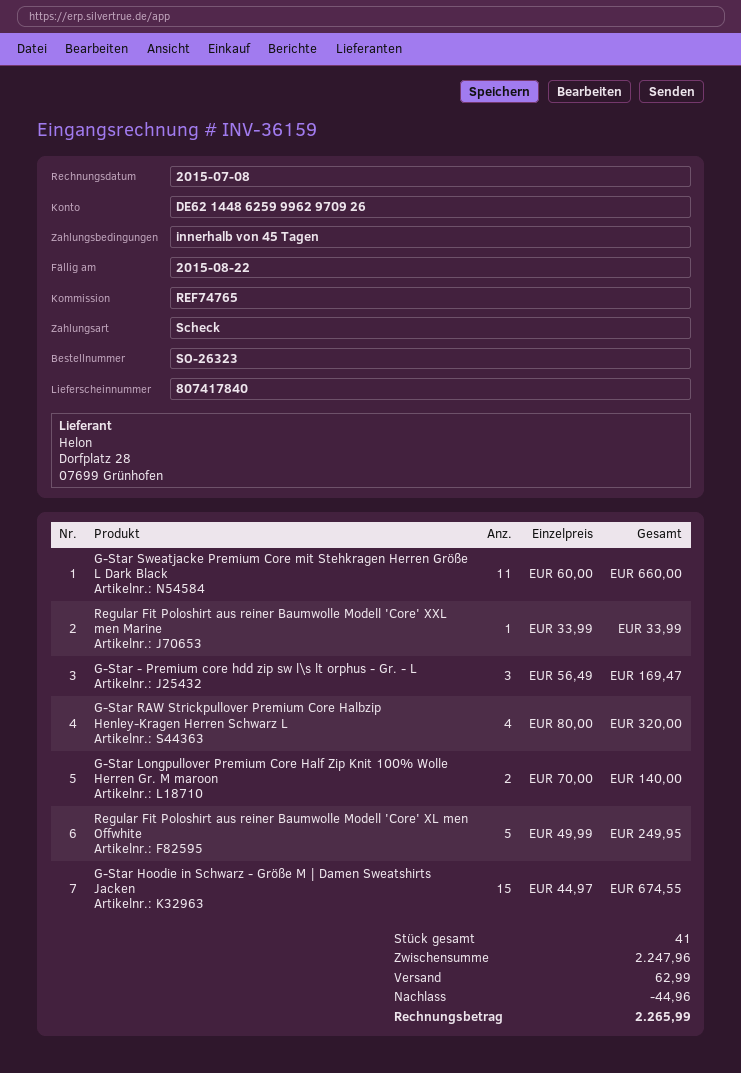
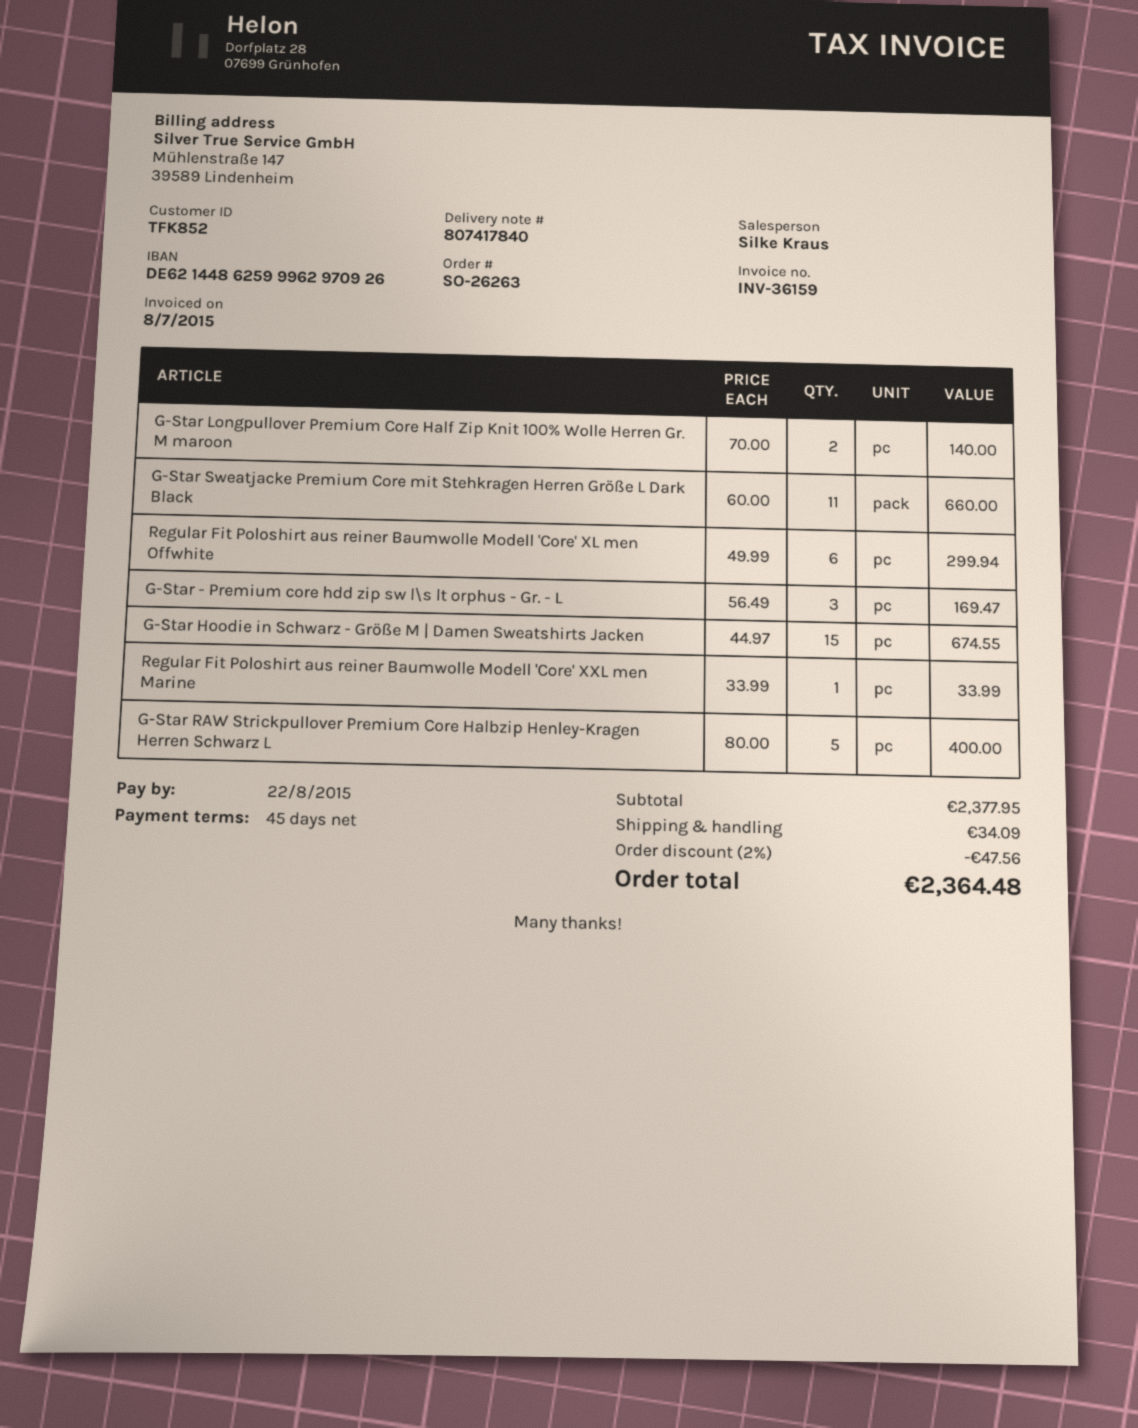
order number: SO-26323 -> SO-26263
G-Star RAW Strickpullover Premium Core Halbzip Henley-Kragen Herren Schwarz L: 4 x 80.00 = 320.00 -> 5 x 80.00 = 400.00
Regular Fit Poloshirt aus reiner Baumwolle Modell 'Core' XL men Offwhite: 5 x 49.99 = 249.95 -> 6 x 49.99 = 299.94
subtotal: 2247.96 -> 2377.95
discount: 44.96 -> 47.56
shipping: 62.99 -> 34.09
total: 2265.99 -> 2364.48

